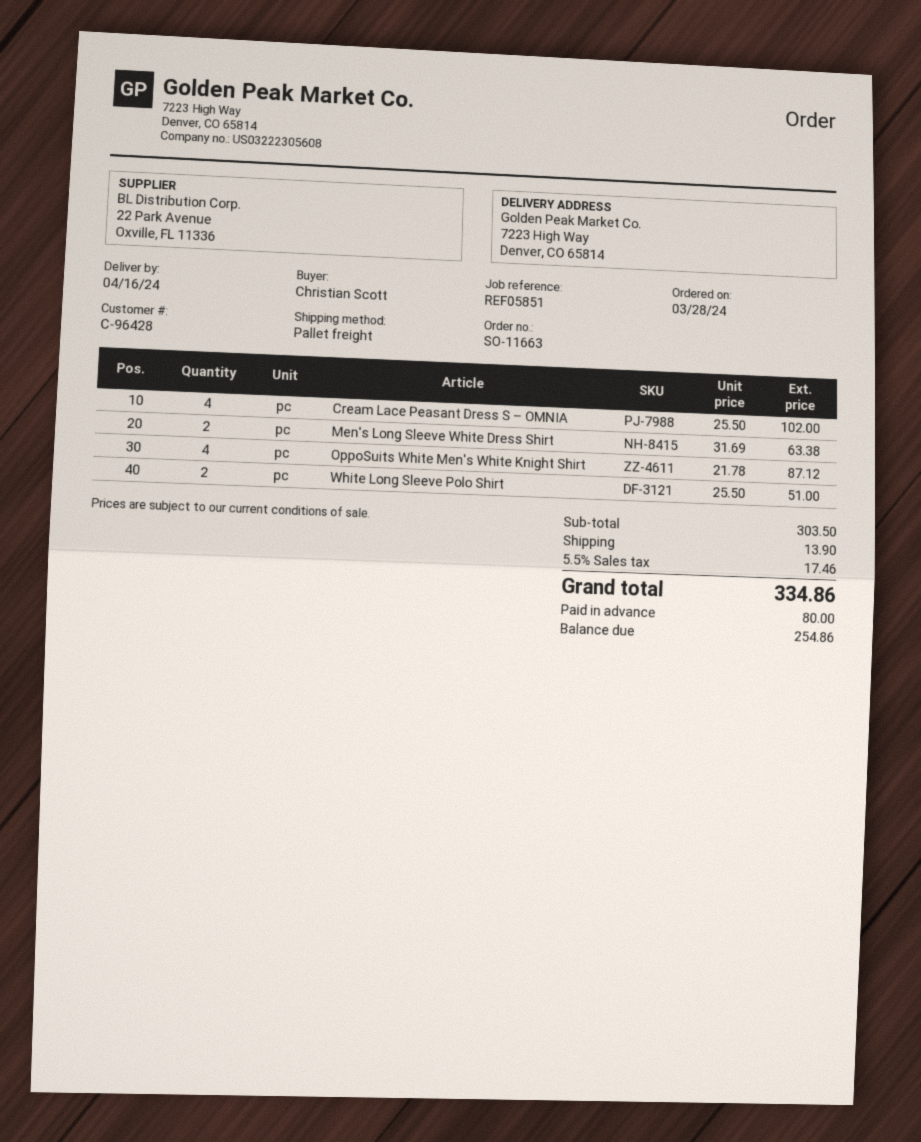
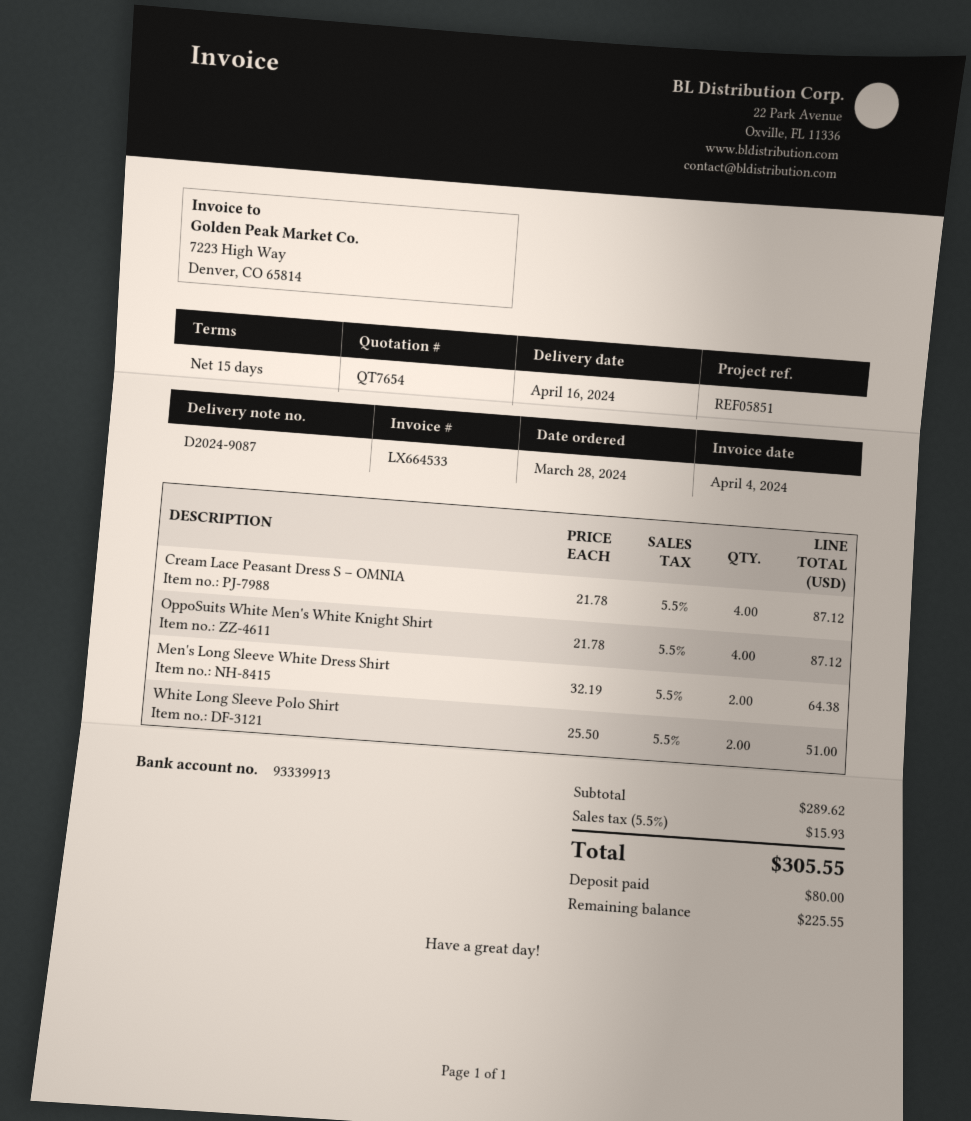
Cream Lace Peasant Dress S – OMNIA: 4 x 25.50 = 102.00 -> 4 x 21.78 = 87.12
Men's Long Sleeve White Dress Shirt: 2 x 31.69 = 63.38 -> 2 x 32.19 = 64.38
subtotal: 303.50 -> 289.62
shipping: 13.90 -> none
tax: 5.5% = 17.46 -> 5.5% = 15.93
total: 334.86 -> 305.55
balance: 254.86 -> 225.55

